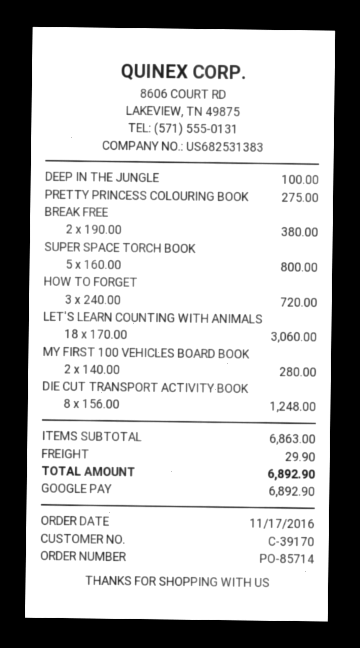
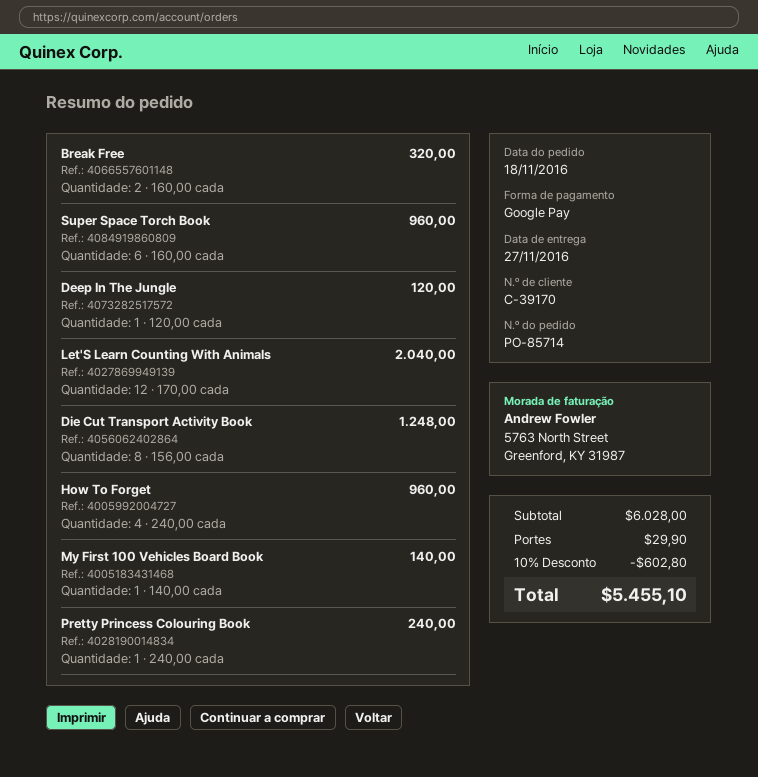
order date: 2016-11-17 -> 2016-11-18
DEEP IN THE JUNGLE: 1 x 100.00 = 100.00 -> 1 x 120.00 = 120.00
PRETTY PRINCESS COLOURING BOOK: 1 x 275.00 = 275.00 -> 1 x 240.00 = 240.00
BREAK FREE: 2 x 190.00 = 380.00 -> 2 x 160.00 = 320.00
SUPER SPACE TORCH BOOK: 5 x 160.00 = 800.00 -> 6 x 160.00 = 960.00
HOW TO FORGET: 3 x 240.00 = 720.00 -> 4 x 240.00 = 960.00
LET'S LEARN COUNTING WITH ANIMALS: 18 x 170.00 = 3060.00 -> 12 x 170.00 = 2040.00
MY FIRST 100 VEHICLES BOARD BOOK: 2 x 140.00 = 280.00 -> 1 x 140.00 = 140.00
subtotal: 6863.00 -> 6028.00
discount: none -> 10% = 602.80
total: 6892.90 -> 5455.10

